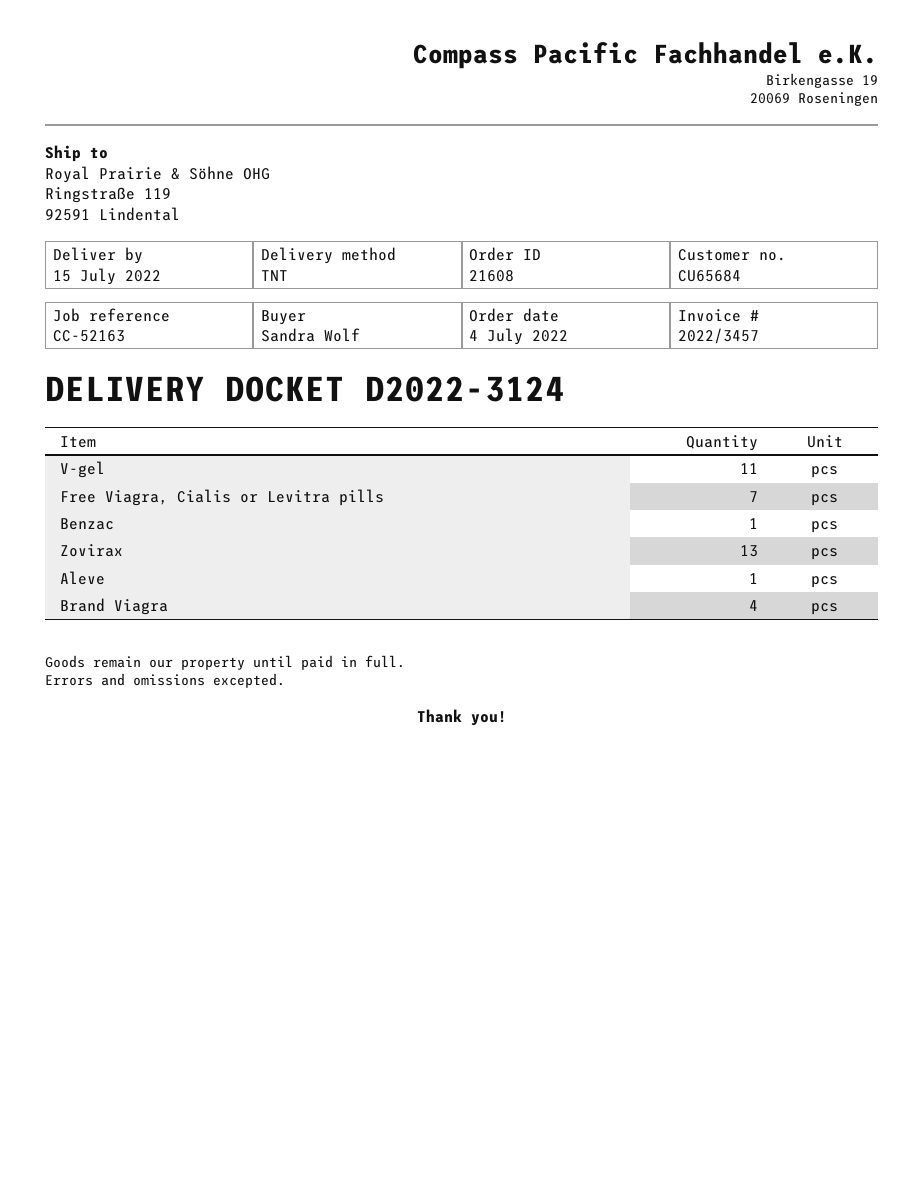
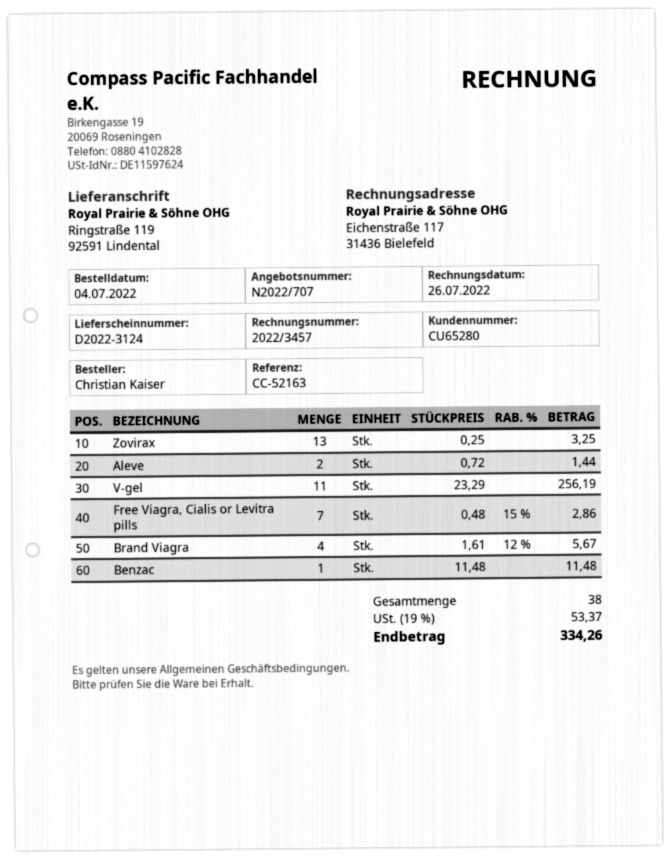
customer number: CU65684 -> CU65280
ordered by: Sandra Wolf -> Christian Kaiser
Aleve: 1 -> 2

